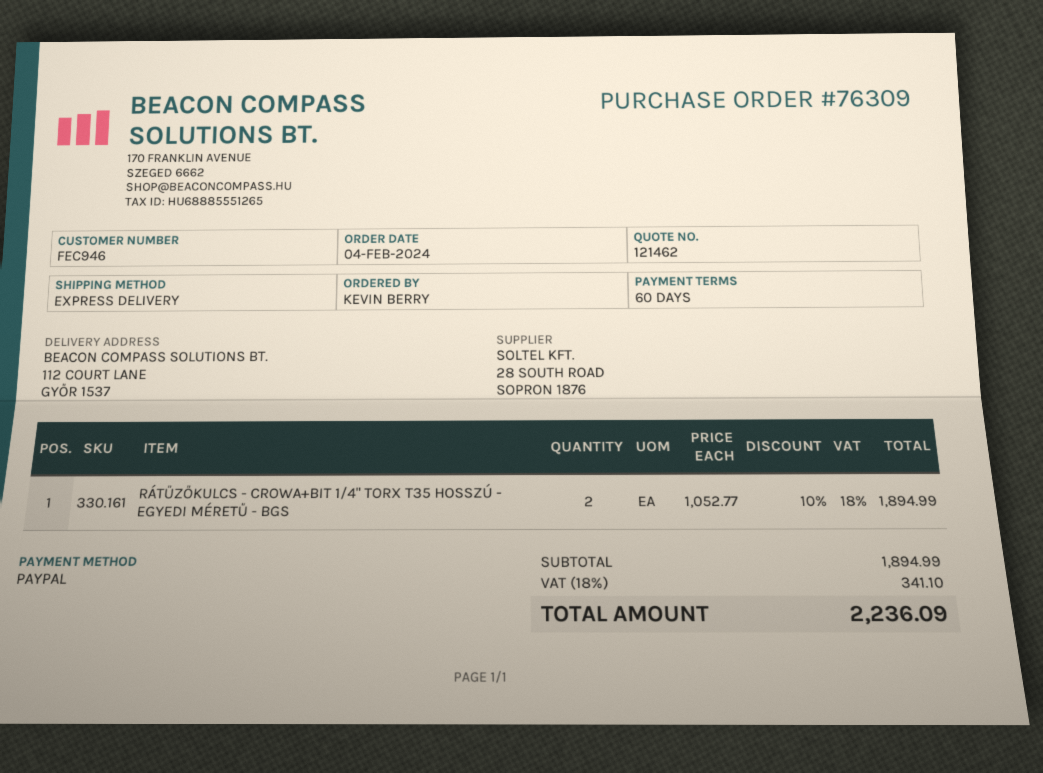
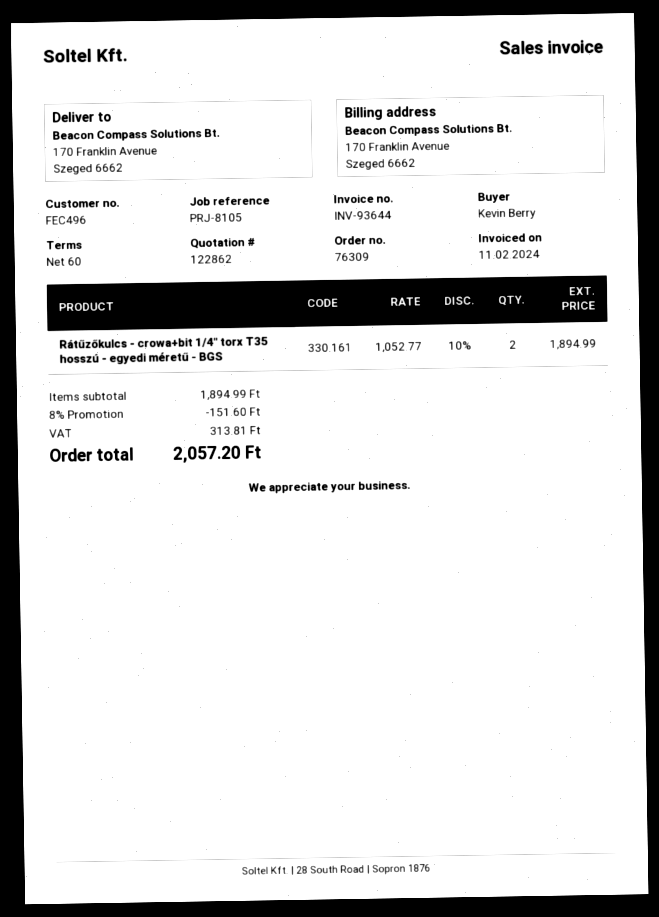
quote number: 121462 -> 122862
customer number: FEC946 -> FEC496
ship to: 112 COURT LANE, GYŐR 1537 -> 170 Franklin Avenue, Szeged 6662
discount: none -> 8% = 151.60
tax: 341.10 -> 313.81
total: 2236.09 -> 2057.20

